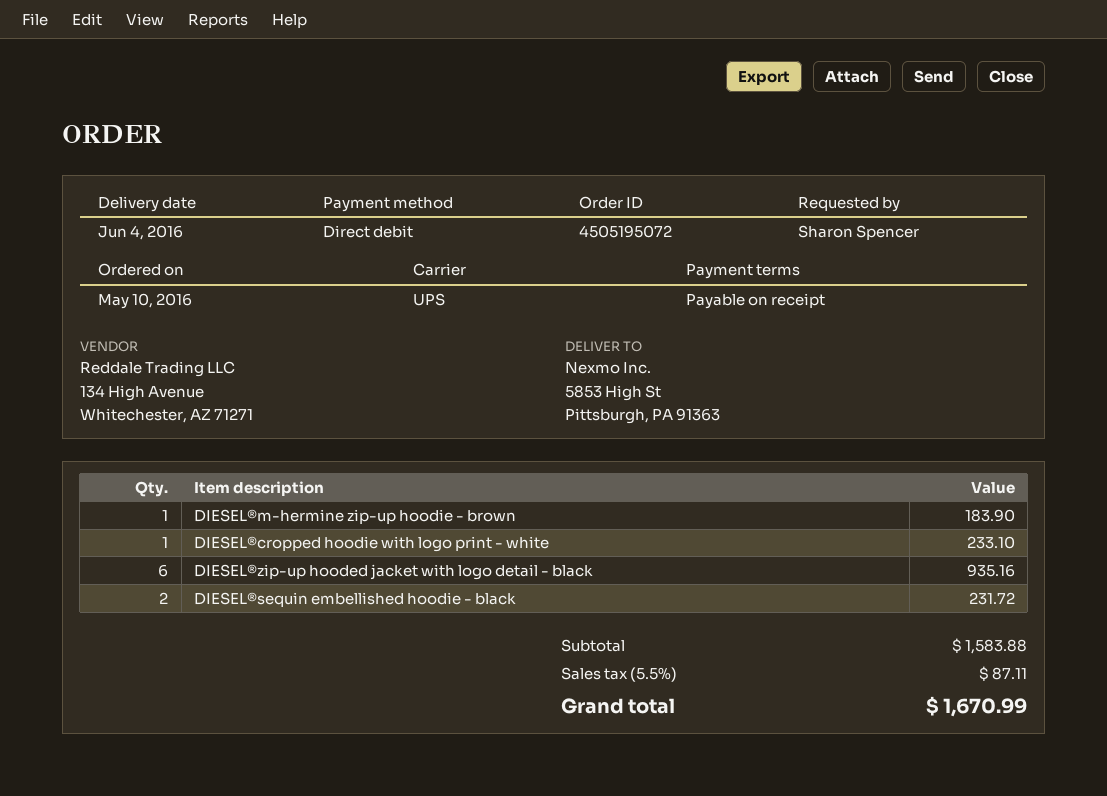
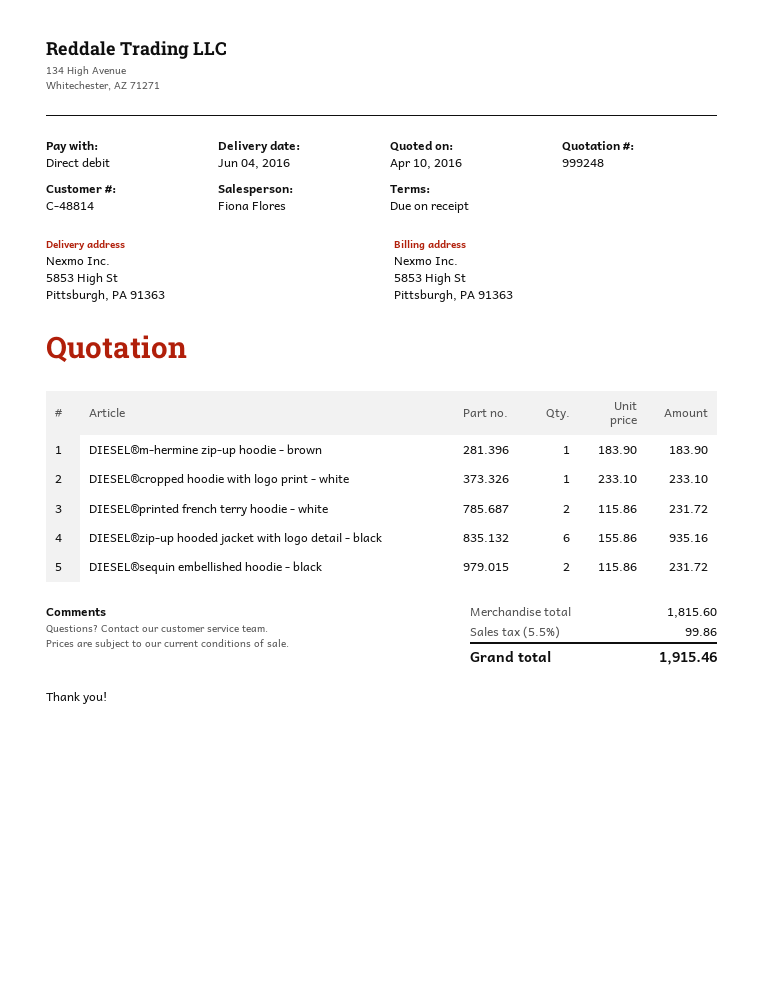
DIESEL®printed french terry hoodie - white: none -> 2 for 231.72
subtotal: 1583.88 -> 1815.60
tax: 5.5% = 87.11 -> 5.5% = 99.86
total: 1670.99 -> 1915.46

